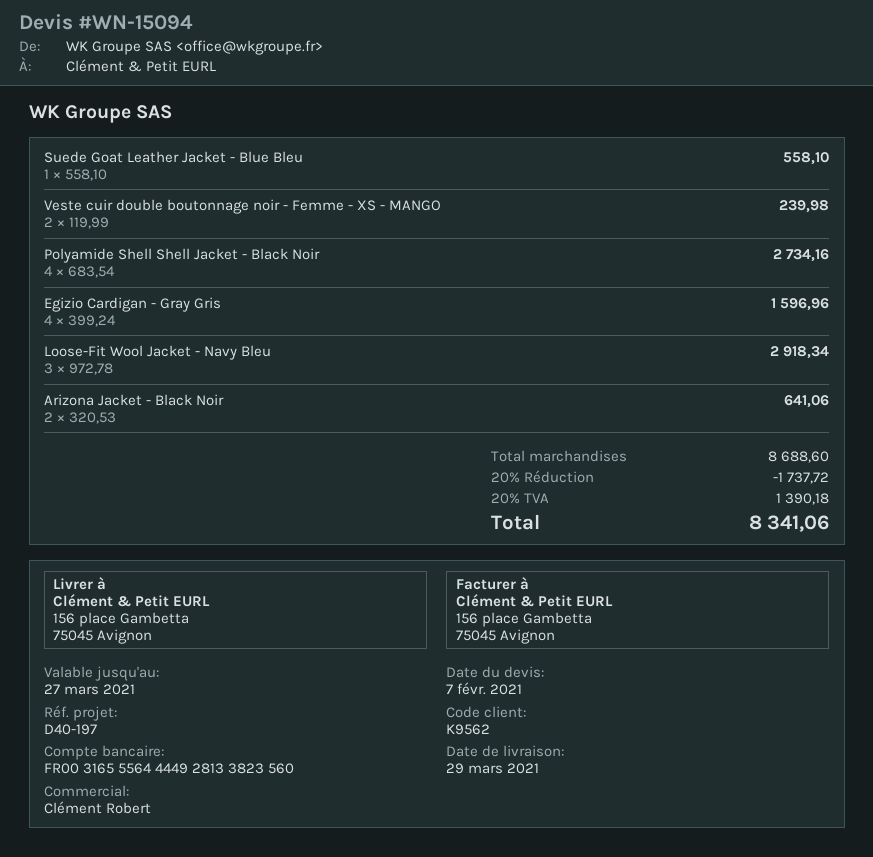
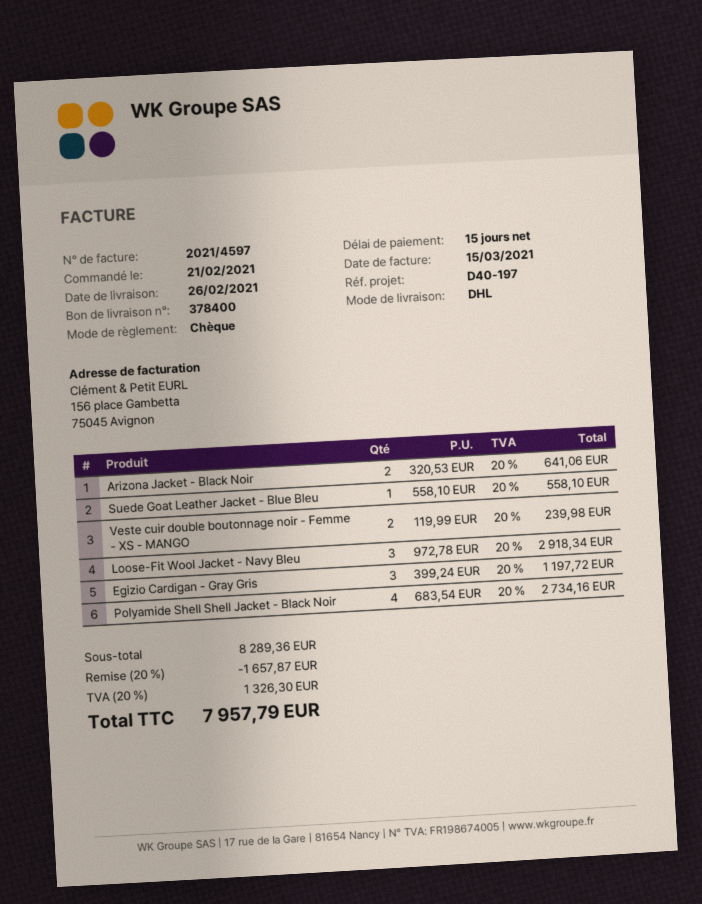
delivery date: 2021-03-29 -> 2021-02-26
Egizio Cardigan - Gray Gris: 4 x 399.24 = 1596.96 -> 3 x 399.24 = 1197.72
subtotal: 8688.60 -> 8289.36
discount: 20% = 1737.72 -> 20% = 1657.87
tax: 20% = 1390.18 -> 20% = 1326.30
total: 8341.06 -> 7957.79

